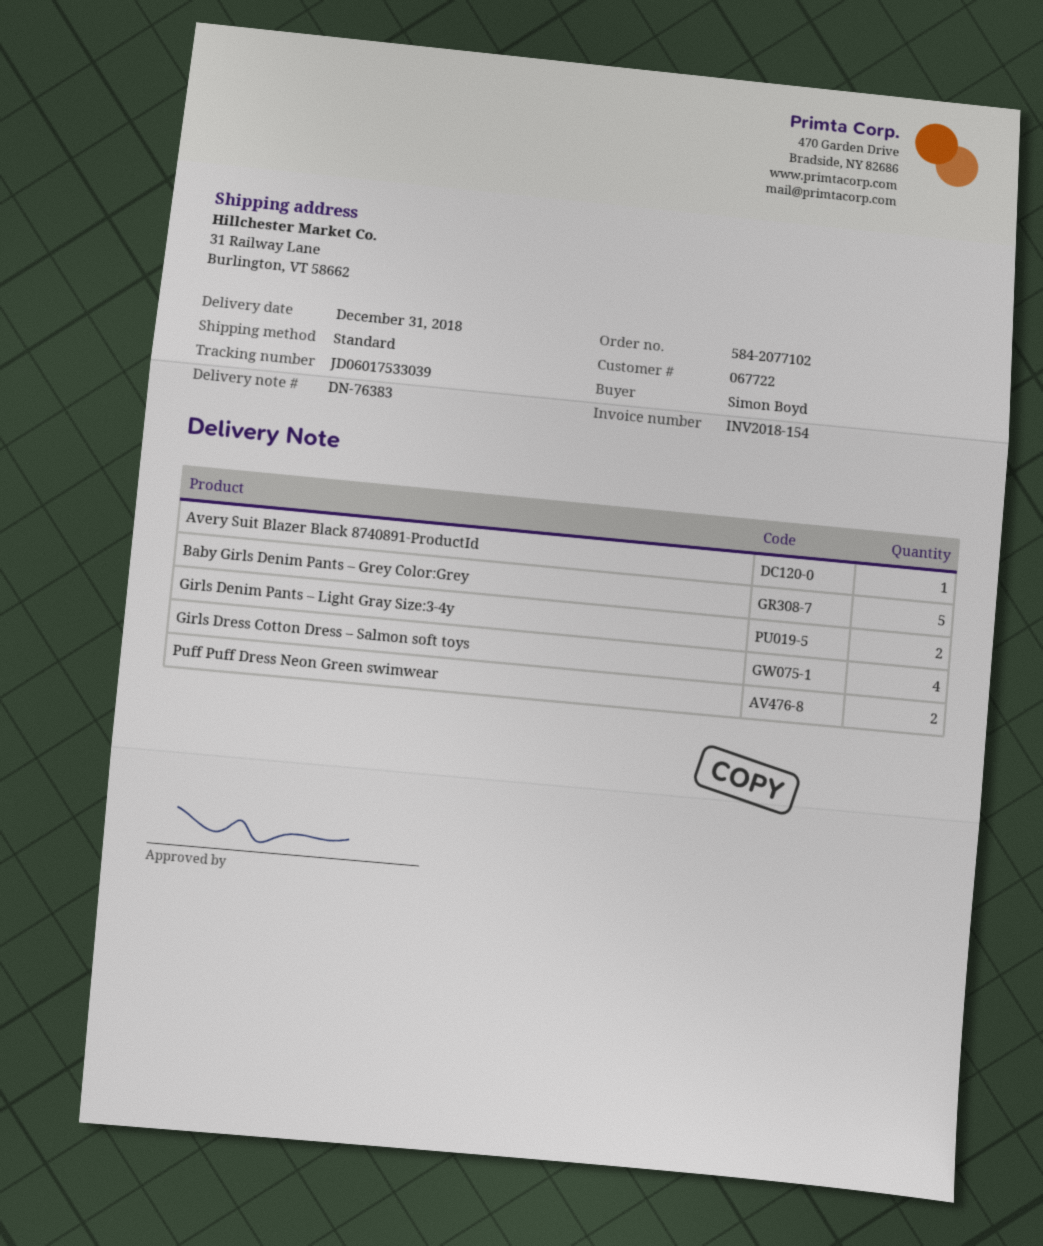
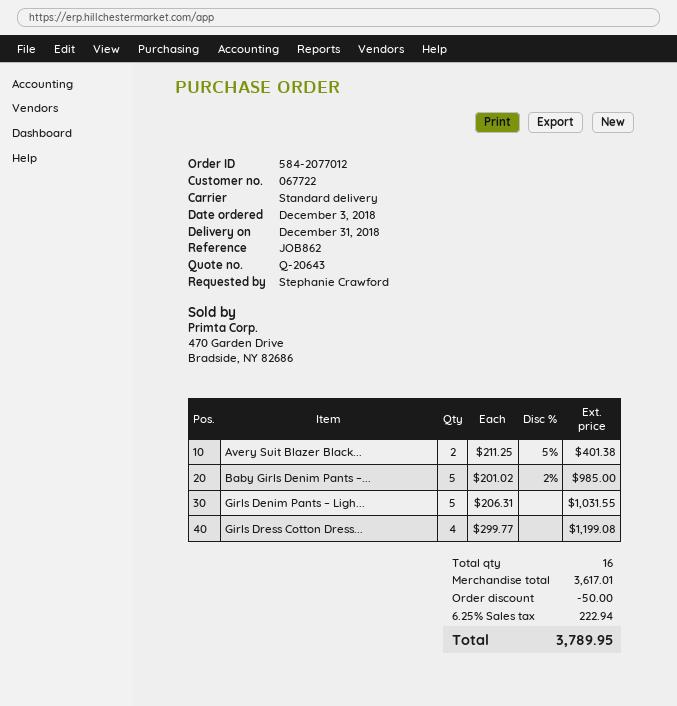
order number: 584-2077102 -> 584-2077012
ordered by: Simon Boyd -> Stephanie Crawford
Avery Suit Blazer Black 8740891-ProductId: 1 -> 2
Girls Denim Pants – Light Gray Size:3-4y: 2 -> 5
Puff Puff Dress Neon Green swimwear: 2 -> none

